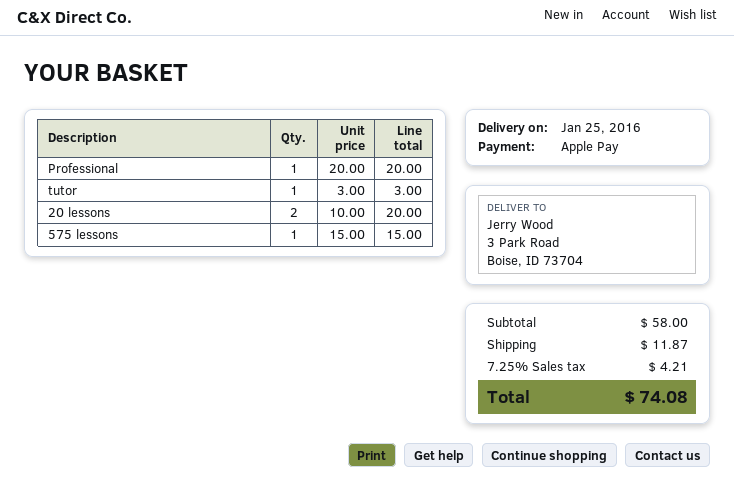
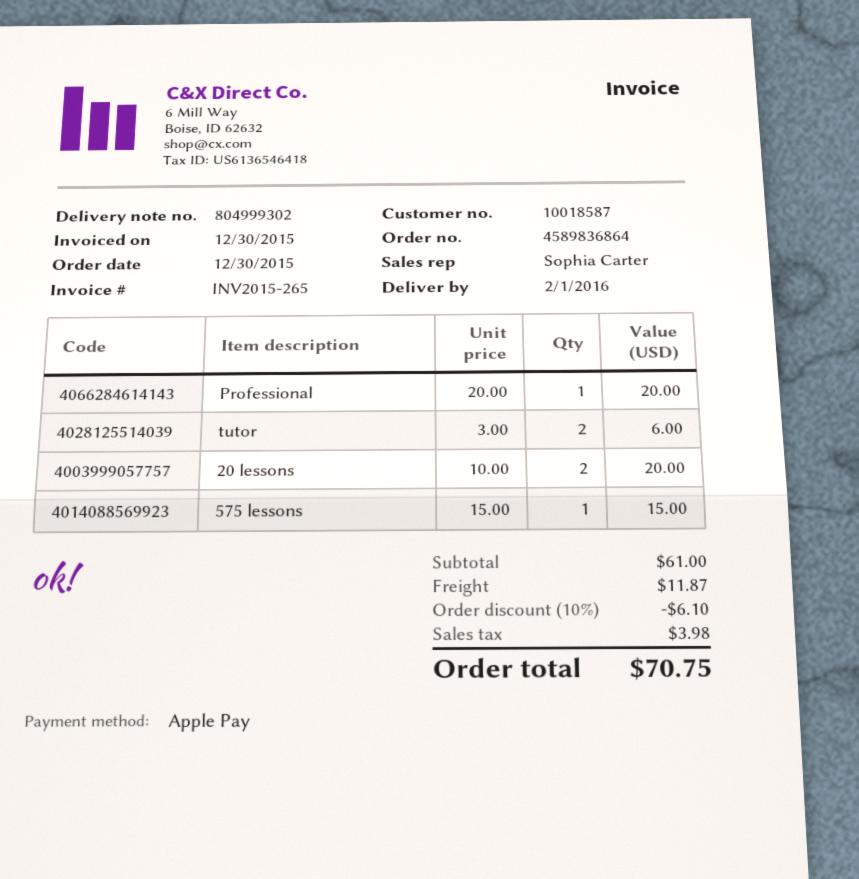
delivery date: 2016-01-25 -> 2016-02-01
tutor: 1 x 3.00 = 3.00 -> 2 x 3.00 = 6.00
subtotal: 58.00 -> 61.00
discount: none -> 10% = 6.10
tax: 4.21 -> 3.98
total: 74.08 -> 70.75

